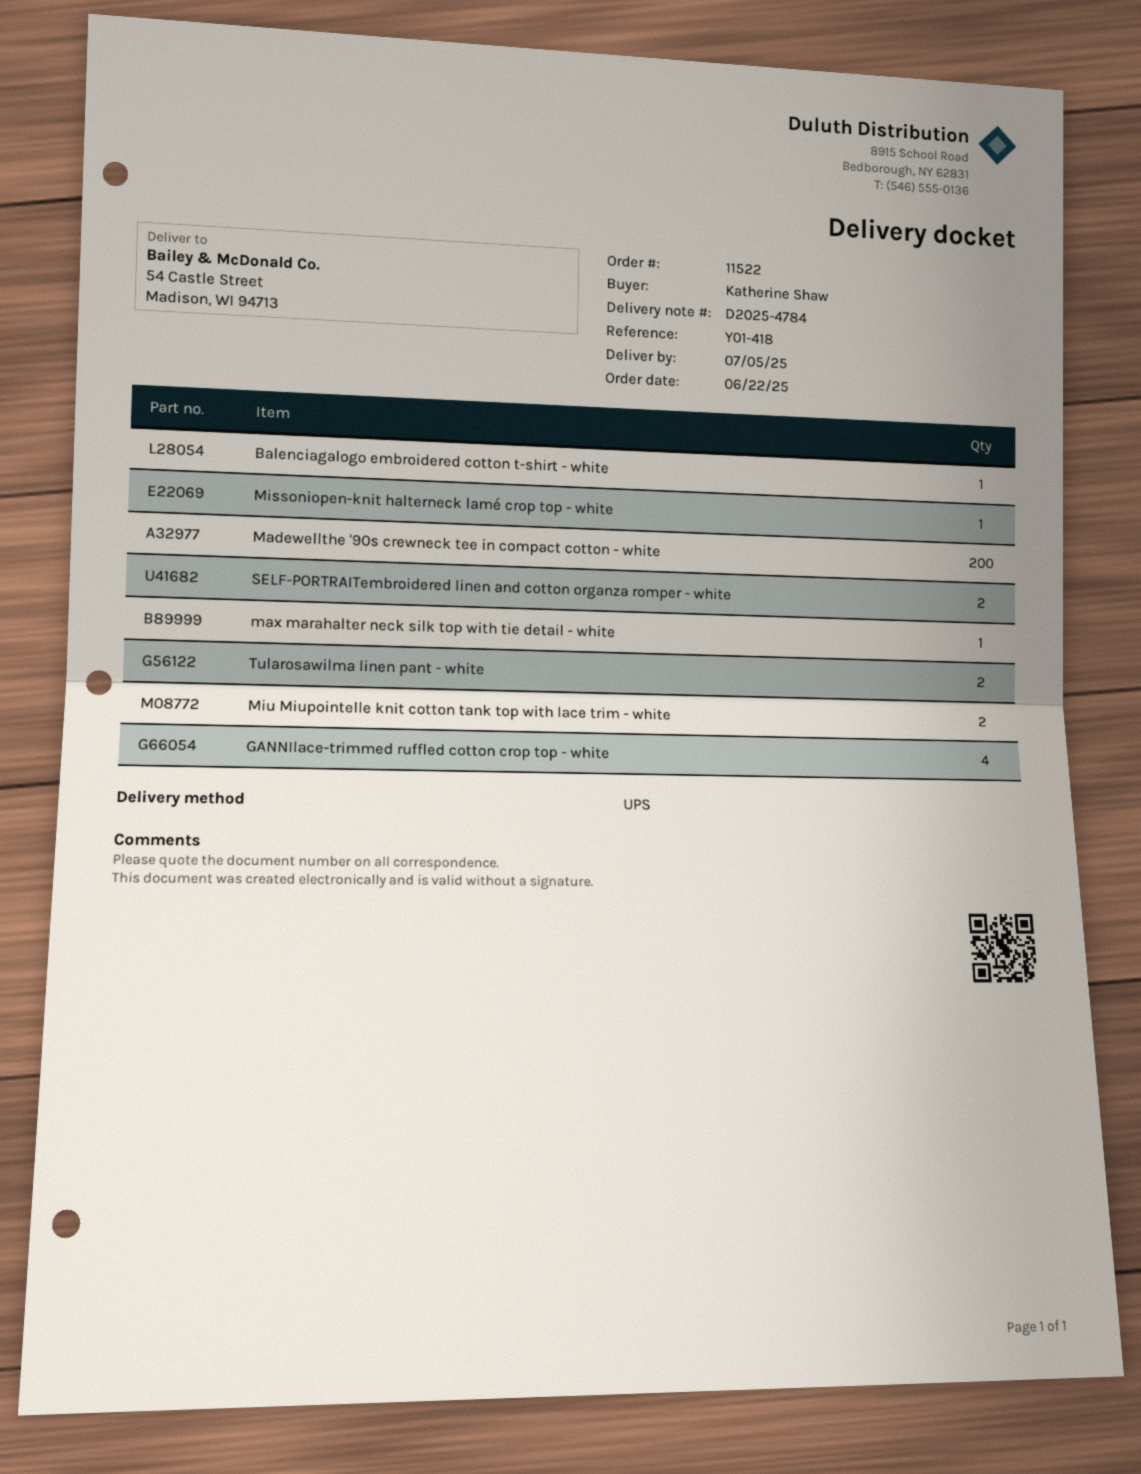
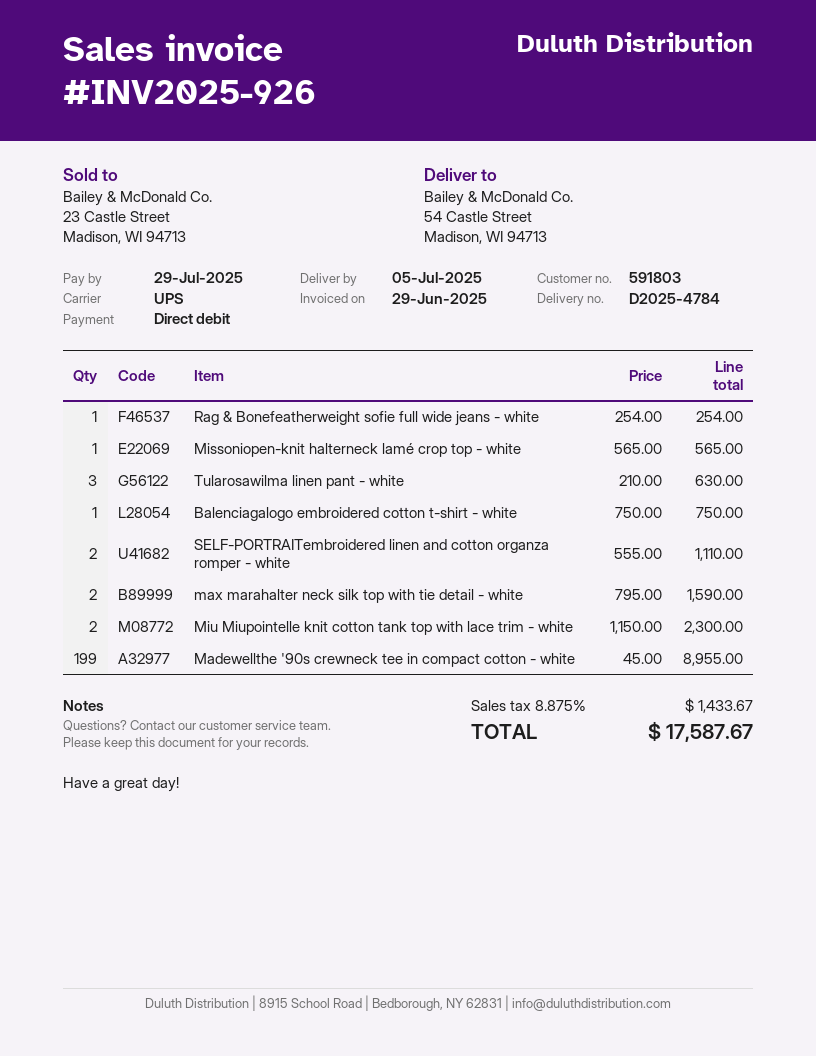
Madewellthe '90s crewneck tee in compact cotton - white: 200 -> 199
max marahalter neck silk top with tie detail - white: 1 -> 2
Tularosawilma linen pant - white: 2 -> 3
GANNIlace-trimmed ruffled cotton crop top - white: 4 -> none
Rag & Bonefeatherweight sofie full wide jeans - white: none -> 1

